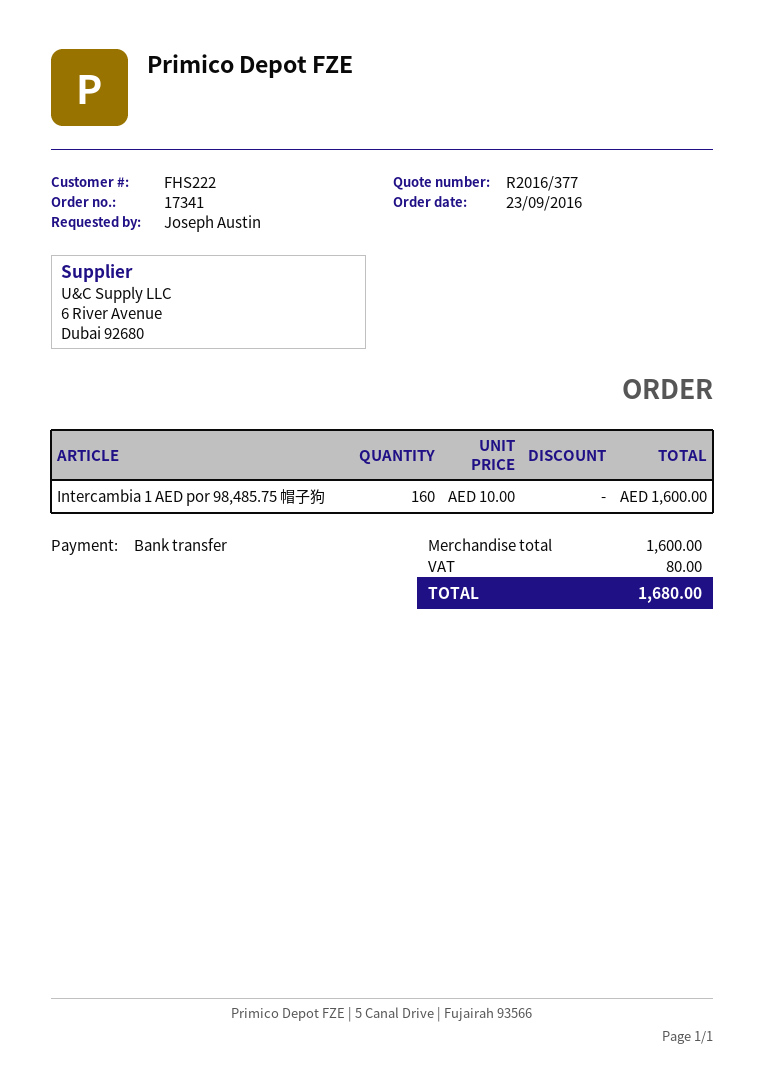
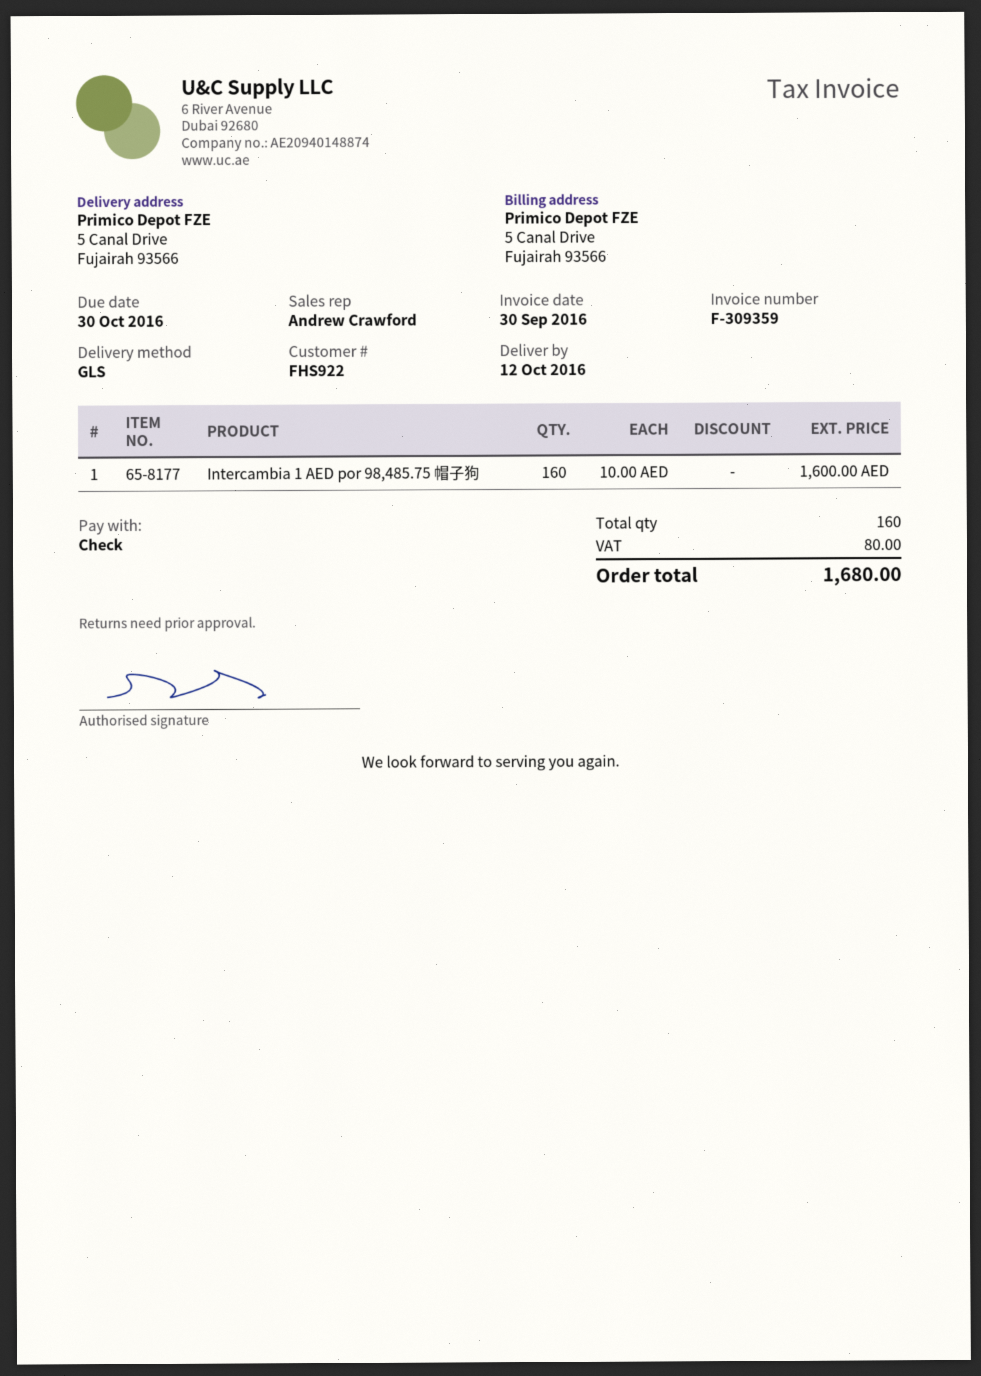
customer number: FHS222 -> FHS922
payment method: bank transfer -> cheque

